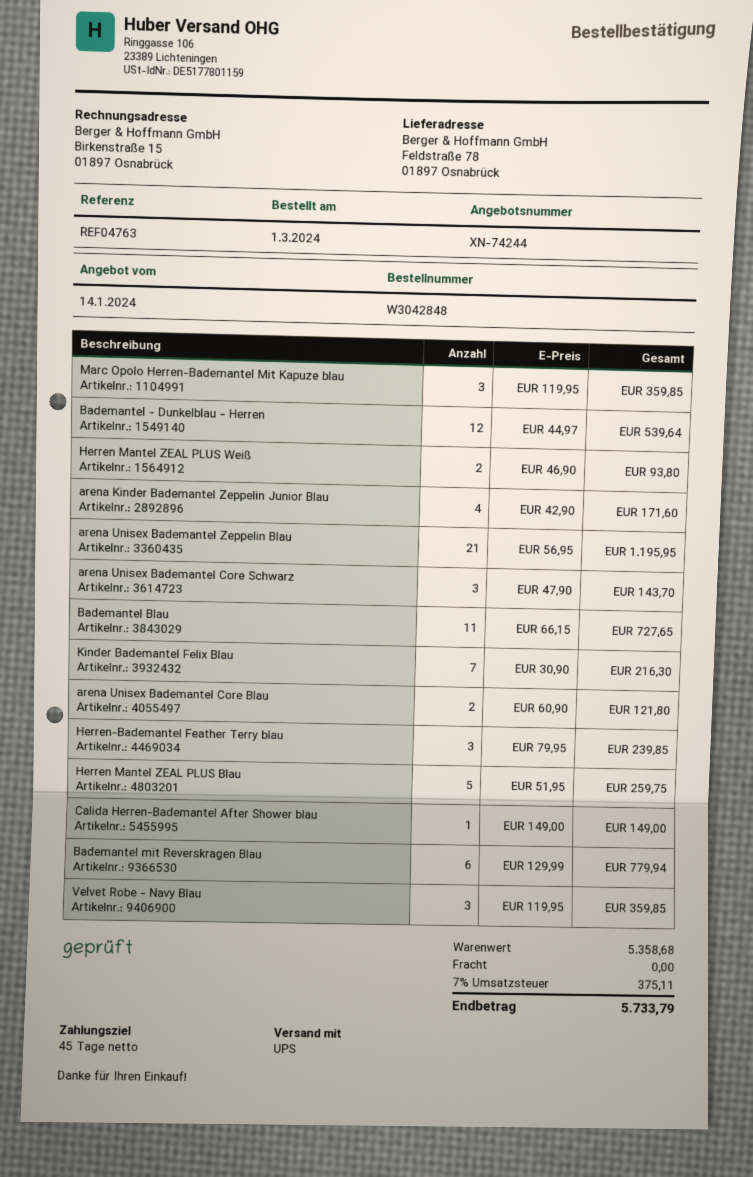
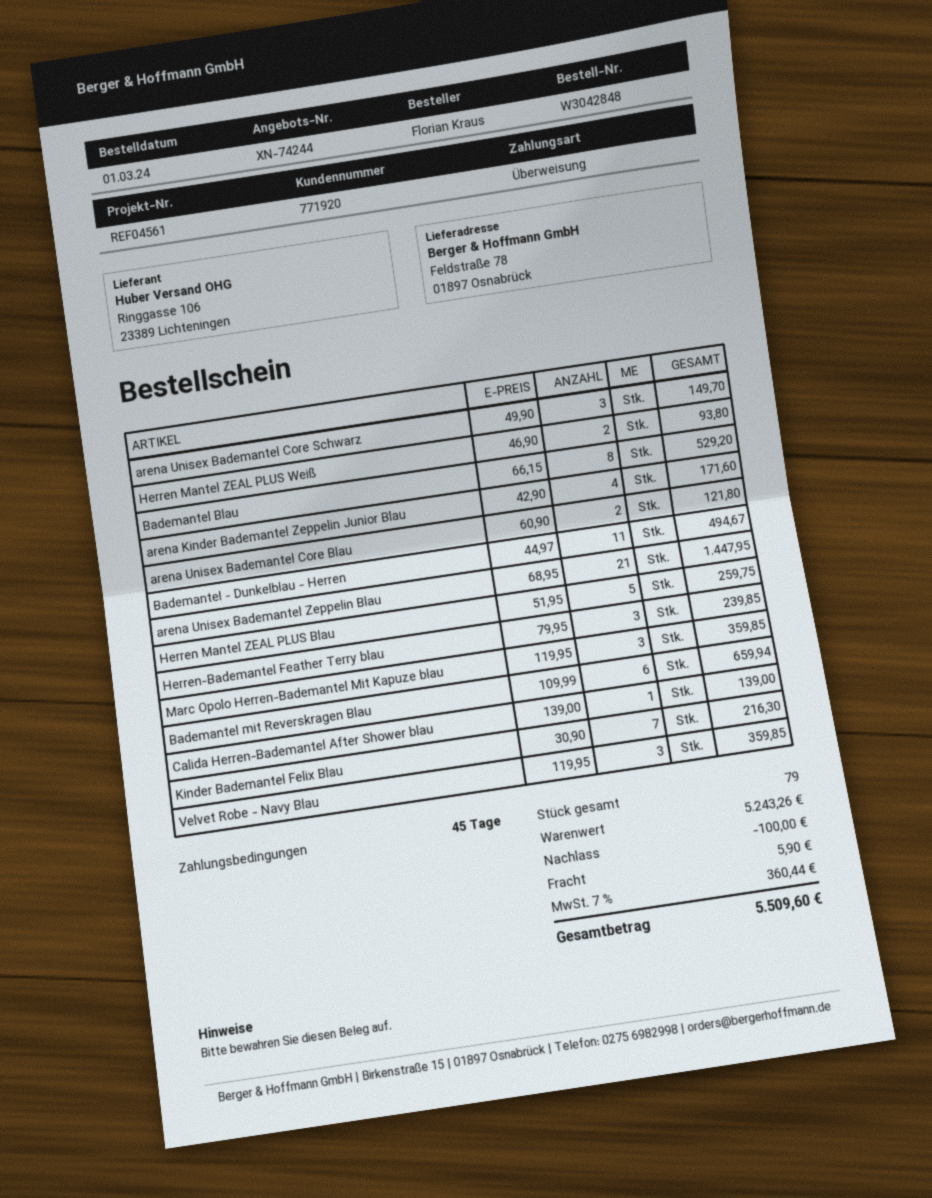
reference: REF04763 -> REF04561
Bademantel - Dunkelblau - Herren: 12 x 44.97 = 539.64 -> 11 x 44.97 = 494.67
arena Unisex Bademantel Zeppelin Blau: 21 x 56.95 = 1195.95 -> 21 x 68.95 = 1447.95
arena Unisex Bademantel Core Schwarz: 3 x 47.90 = 143.70 -> 3 x 49.90 = 149.70
Bademantel Blau: 11 x 66.15 = 727.65 -> 8 x 66.15 = 529.20
Calida Herren-Bademantel After Shower blau: 1 x 149.00 = 149.00 -> 1 x 139.00 = 139.00
Bademantel mit Reverskragen Blau: 6 x 129.99 = 779.94 -> 6 x 109.99 = 659.94
subtotal: 5358.68 -> 5243.26
discount: none -> 100.00
shipping: 0.00 -> 5.90
tax: 7% = 375.11 -> 7% = 360.44
total: 5733.79 -> 5509.60

